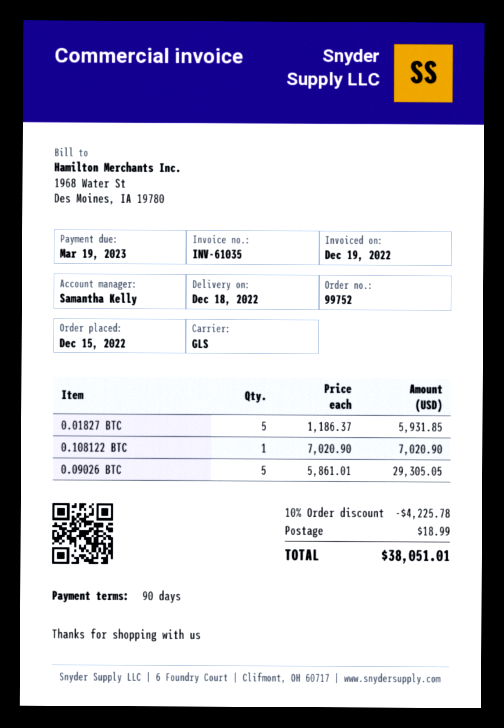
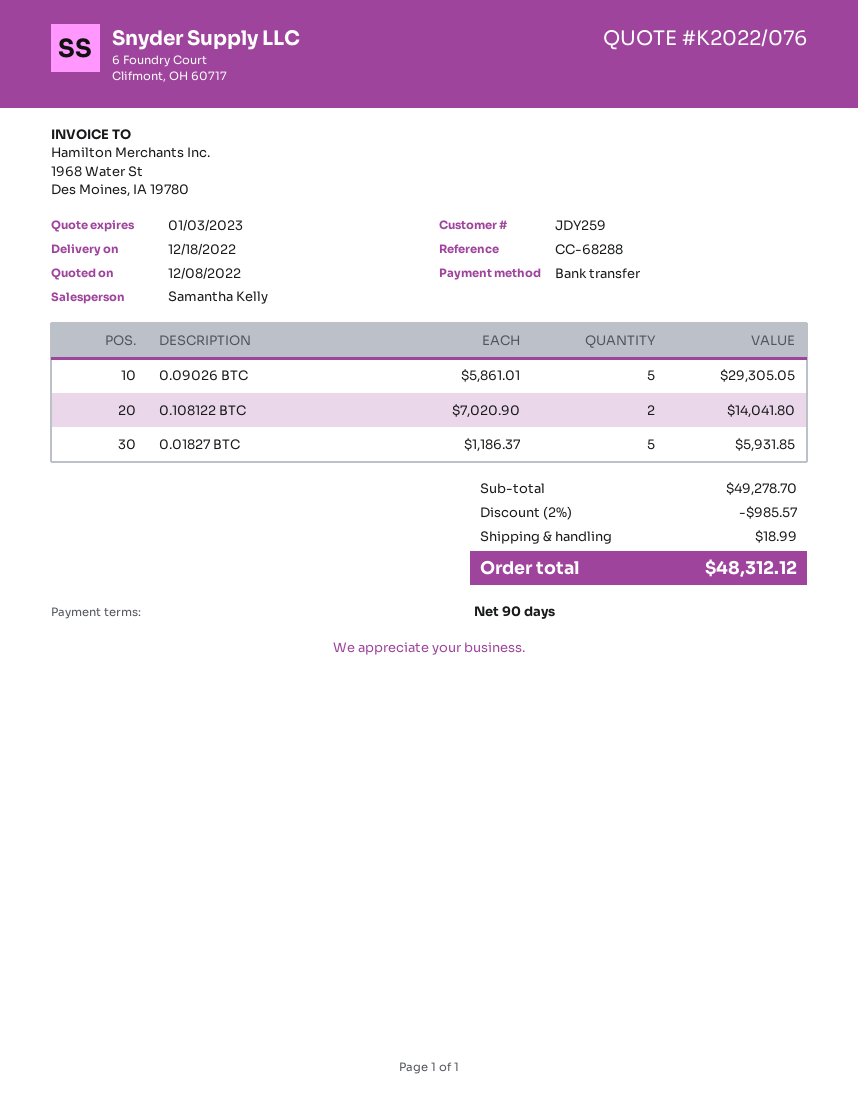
0.108122 BTC: 1 x 7020.90 = 7020.90 -> 2 x 7020.90 = 14041.80
discount: 10% = 4225.78 -> 2% = 985.57
total: 38051.01 -> 48312.12

